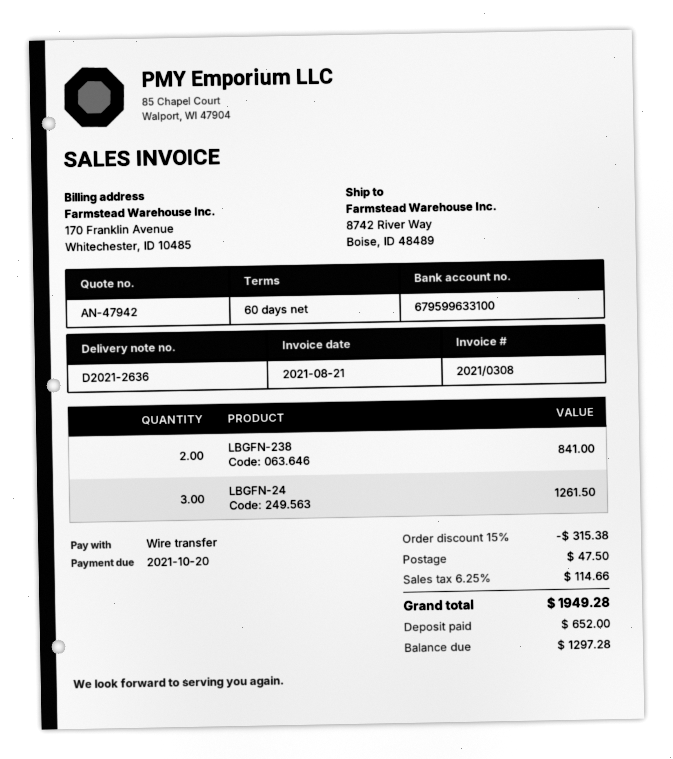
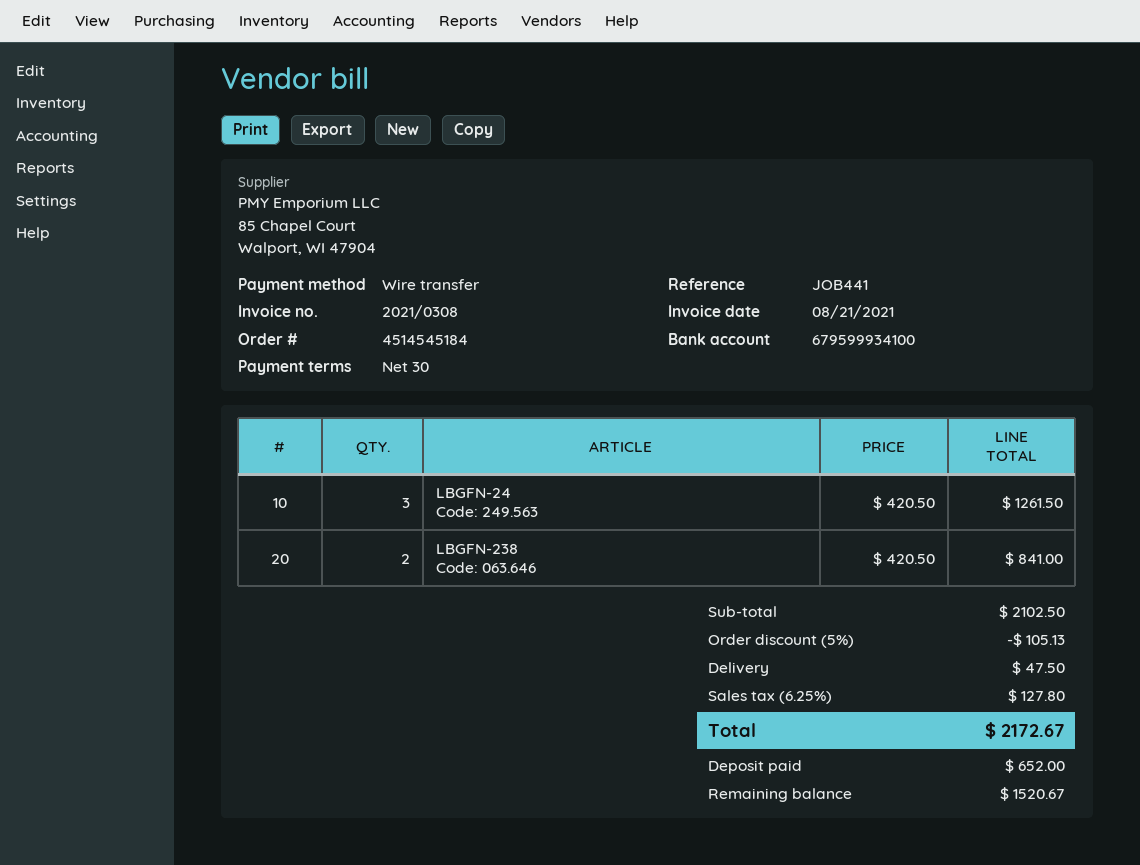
payment terms: 60 days -> 30 days
bank account: 679599633100 -> 679599934100
discount: 15% = 315.38 -> 5% = 105.13
tax: 6.25% = 114.66 -> 6.25% = 127.80
total: 1949.28 -> 2172.67
balance: 1297.28 -> 1520.67

